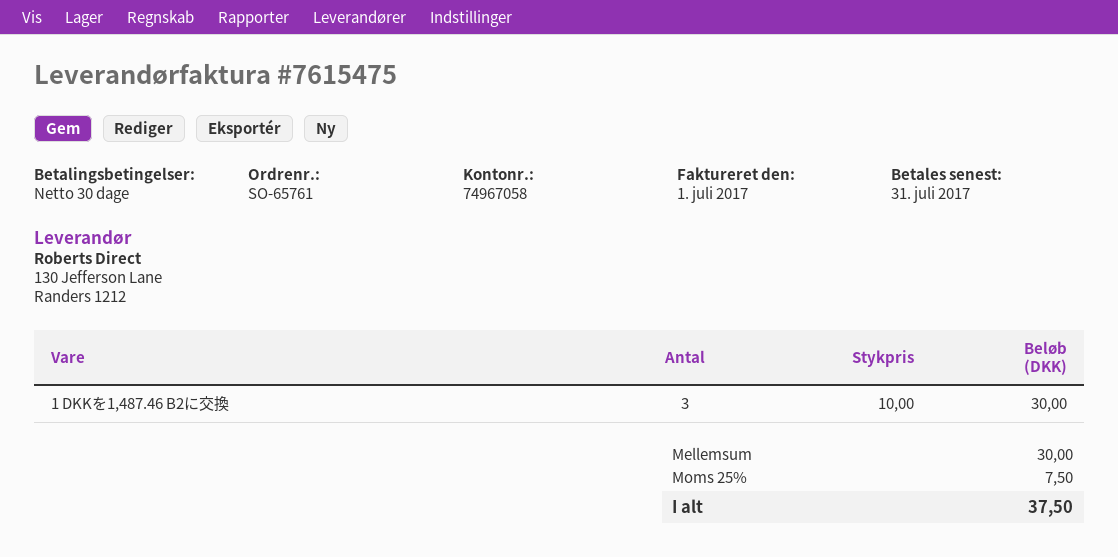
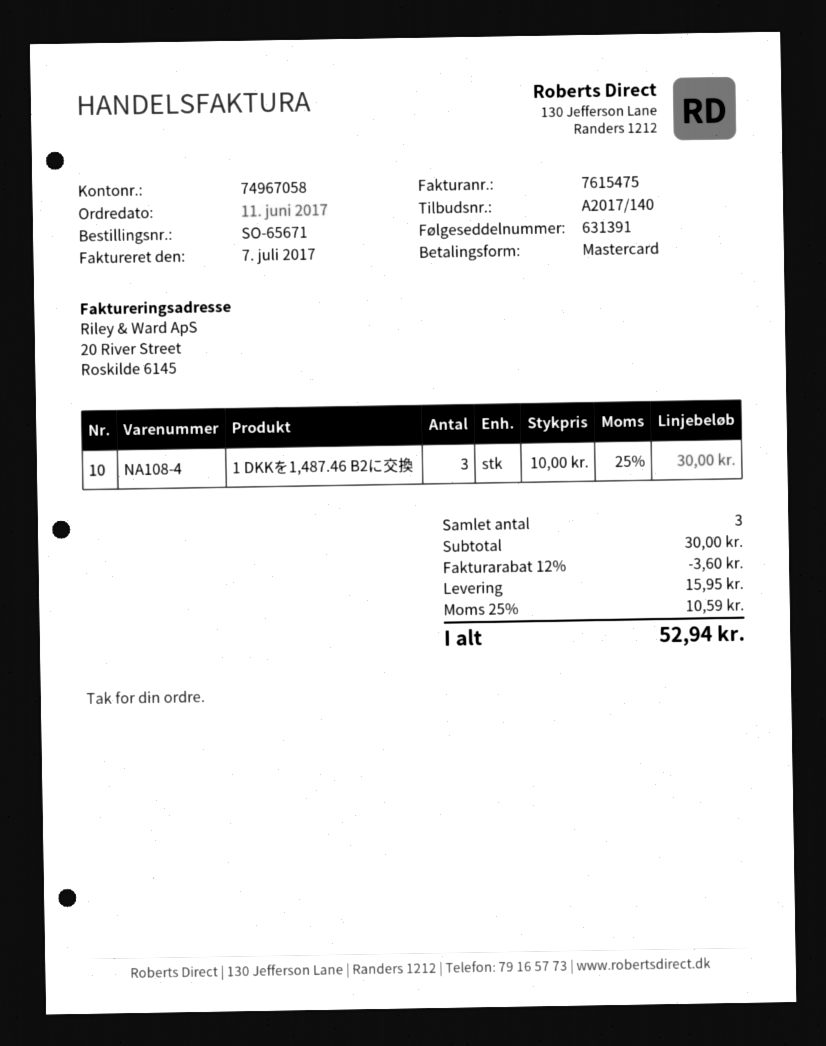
order number: SO-65761 -> SO-65671
invoice date: 2017-07-01 -> 2017-07-07
discount: none -> 12% = 3.60
shipping: none -> 15.95
tax: 25% = 7.50 -> 25% = 10.59
total: 37.50 -> 52.94

